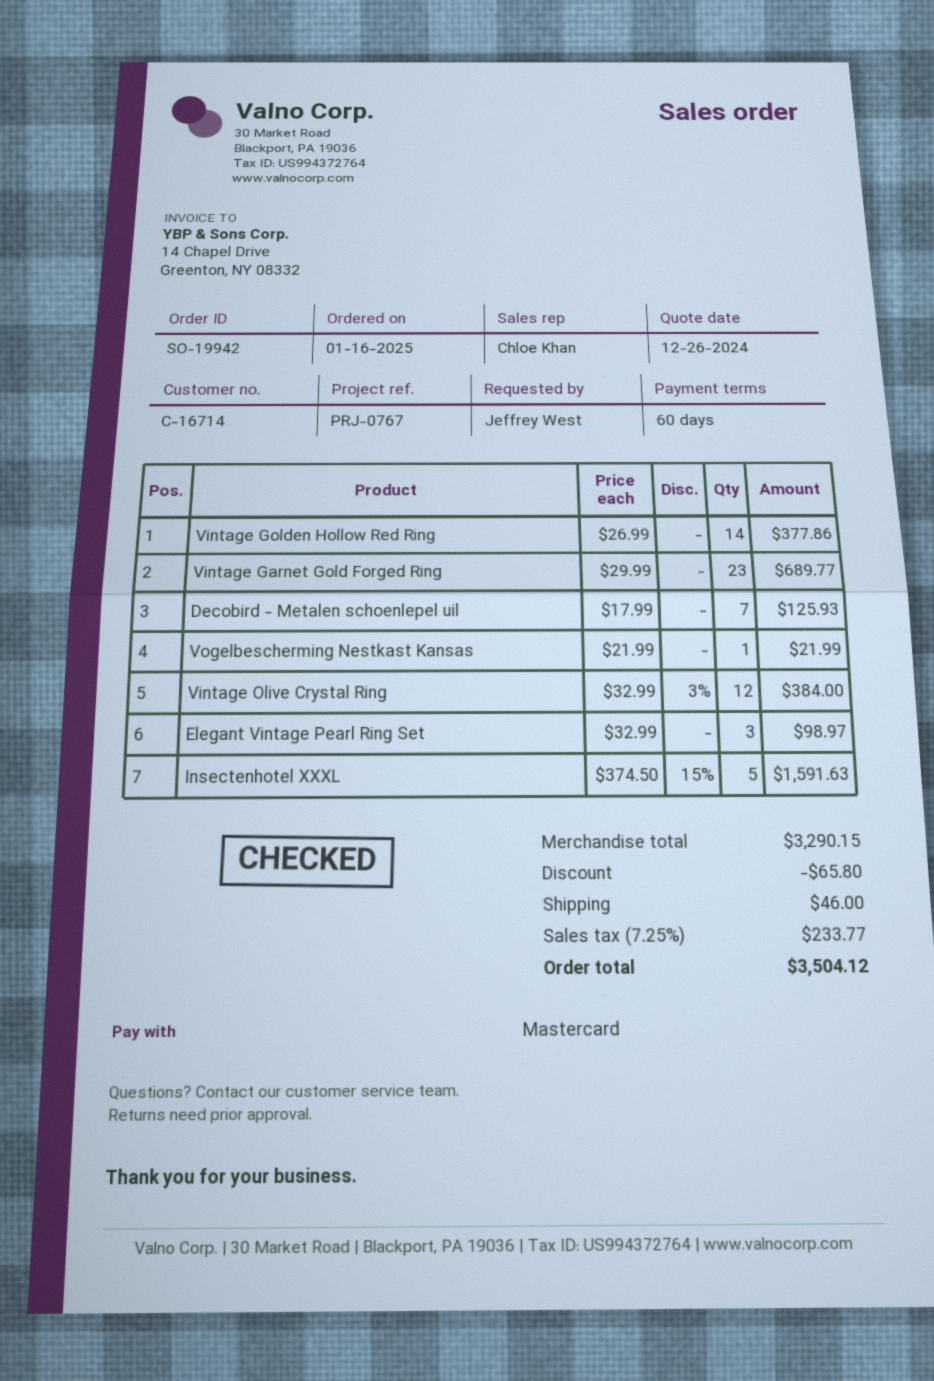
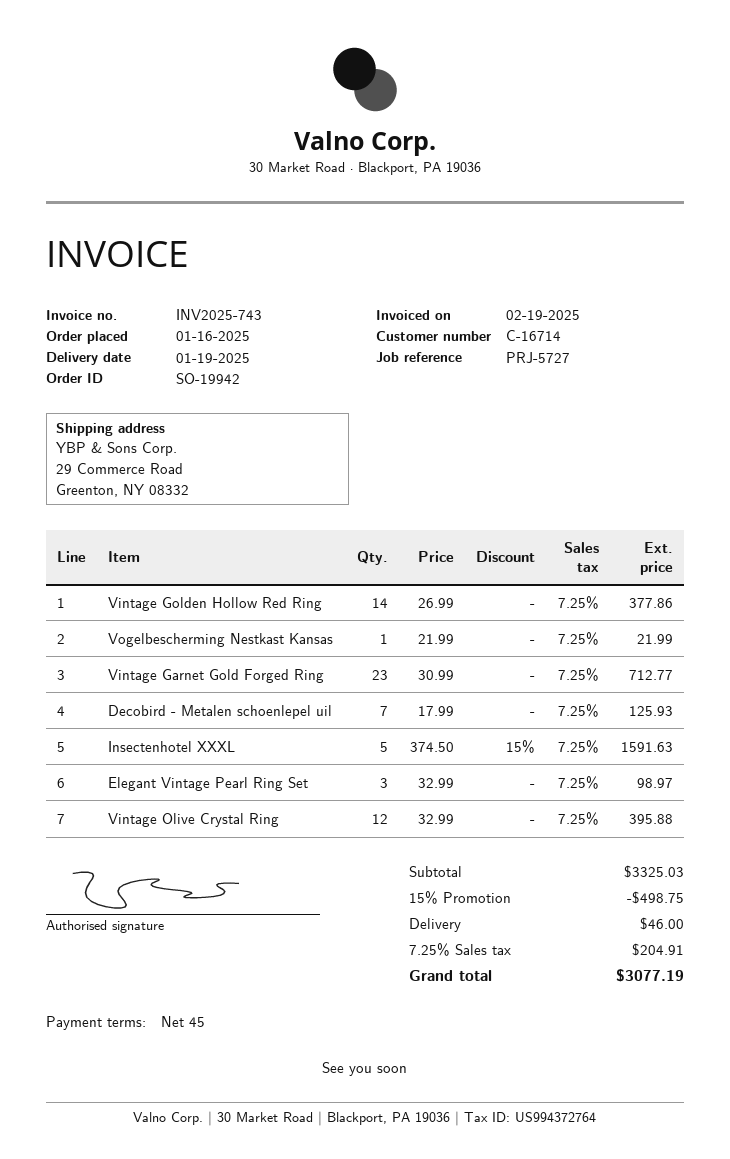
payment terms: 60 days -> 45 days
reference: PRJ-0767 -> PRJ-5727
Vintage Garnet Gold Forged Ring: 23 x 29.99 = 689.77 -> 23 x 30.99 = 712.77
Vintage Olive Crystal Ring: 12 x 32.99 - 3% = 384.00 -> 12 x 32.99 = 395.88
subtotal: 3290.15 -> 3325.03
discount: 65.80 -> 498.75
tax: 7.25% = 233.77 -> 7.25% = 204.91
total: 3504.12 -> 3077.19

